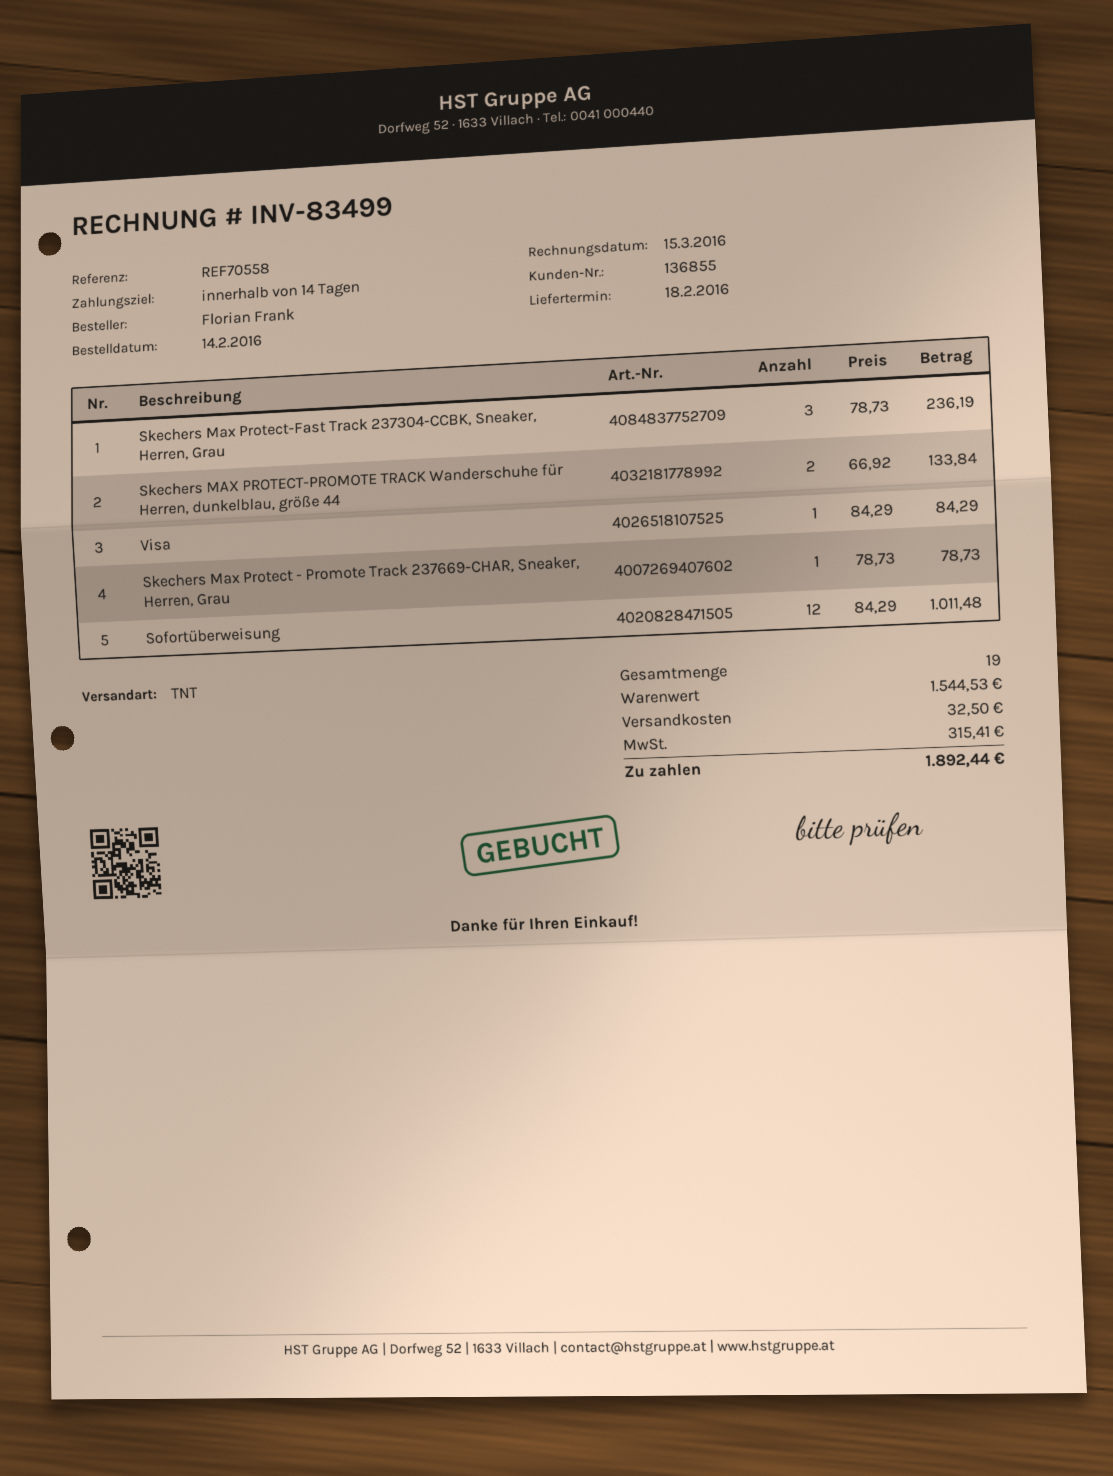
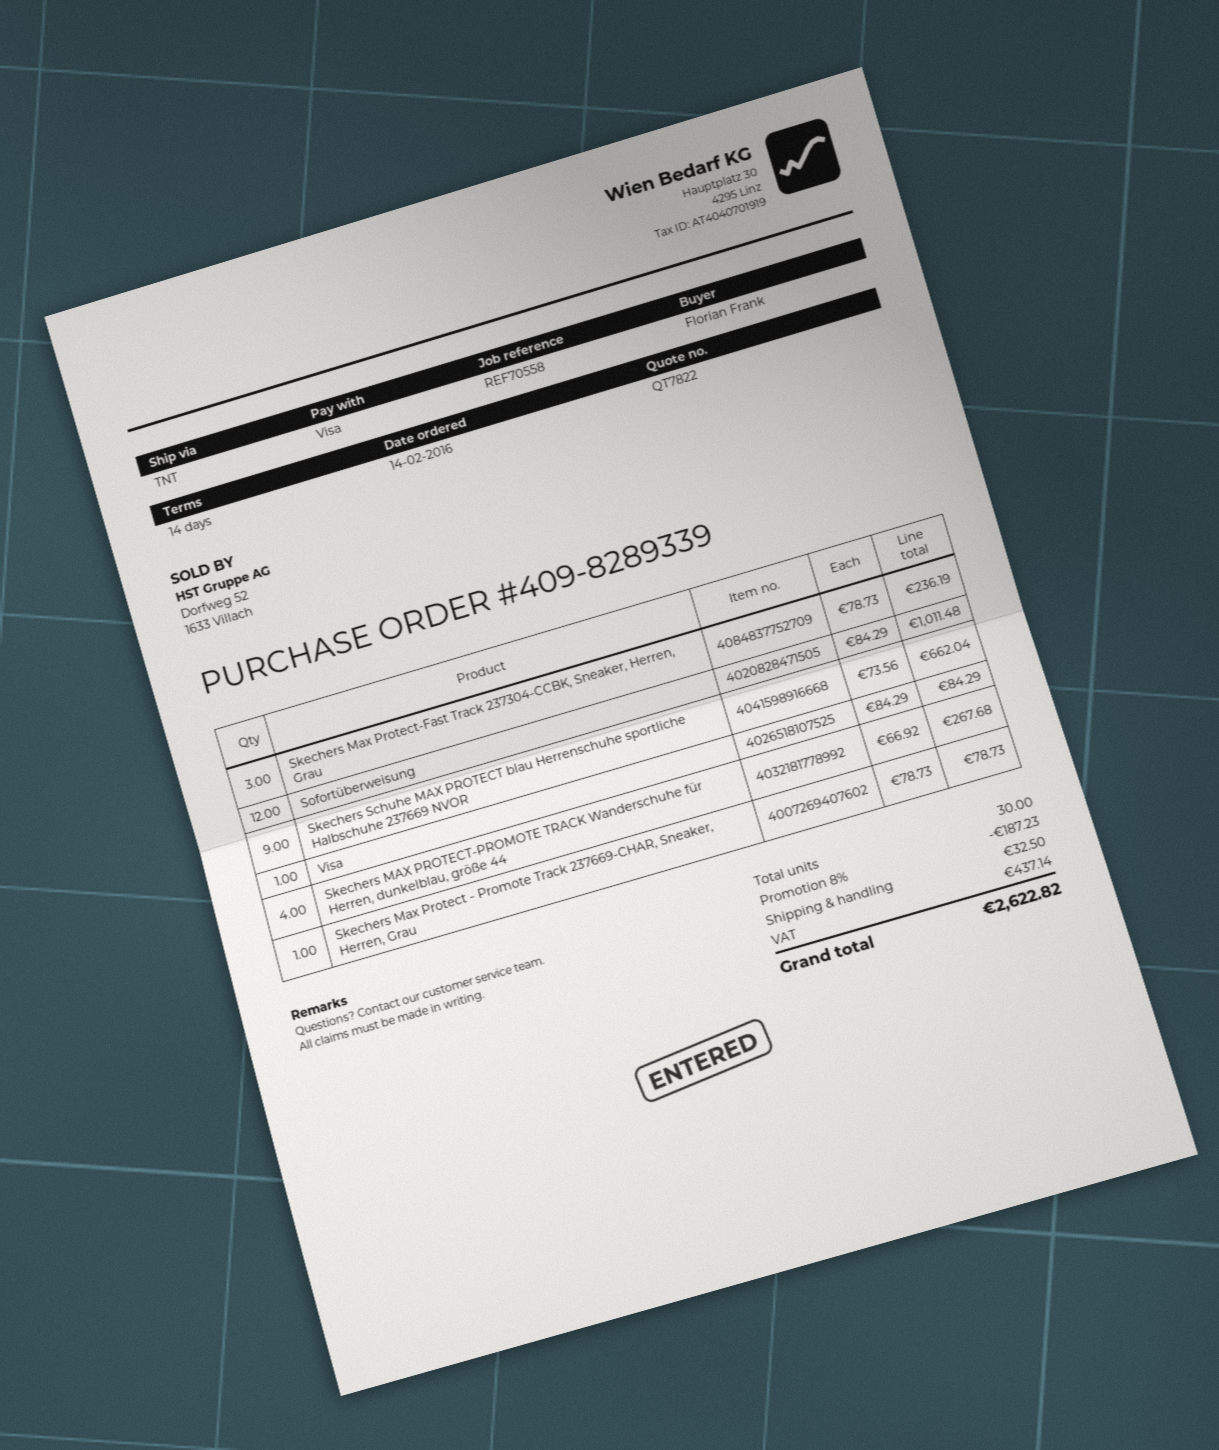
Skechers MAX PROTECT-PROMOTE TRACK Wanderschuhe für Herren, dunkelblau, größe 44: 2 x 66.92 = 133.84 -> 4 x 66.92 = 267.68
Skechers Schuhe MAX PROTECT blau Herrenschuhe sportliche Halbschuhe 237669 NVOR: none -> 9 x 73.56 = 662.04
total quantity: 19 -> 30
discount: none -> 8% = 187.23
tax: 315.41 -> 437.14
total: 1892.44 -> 2622.82

